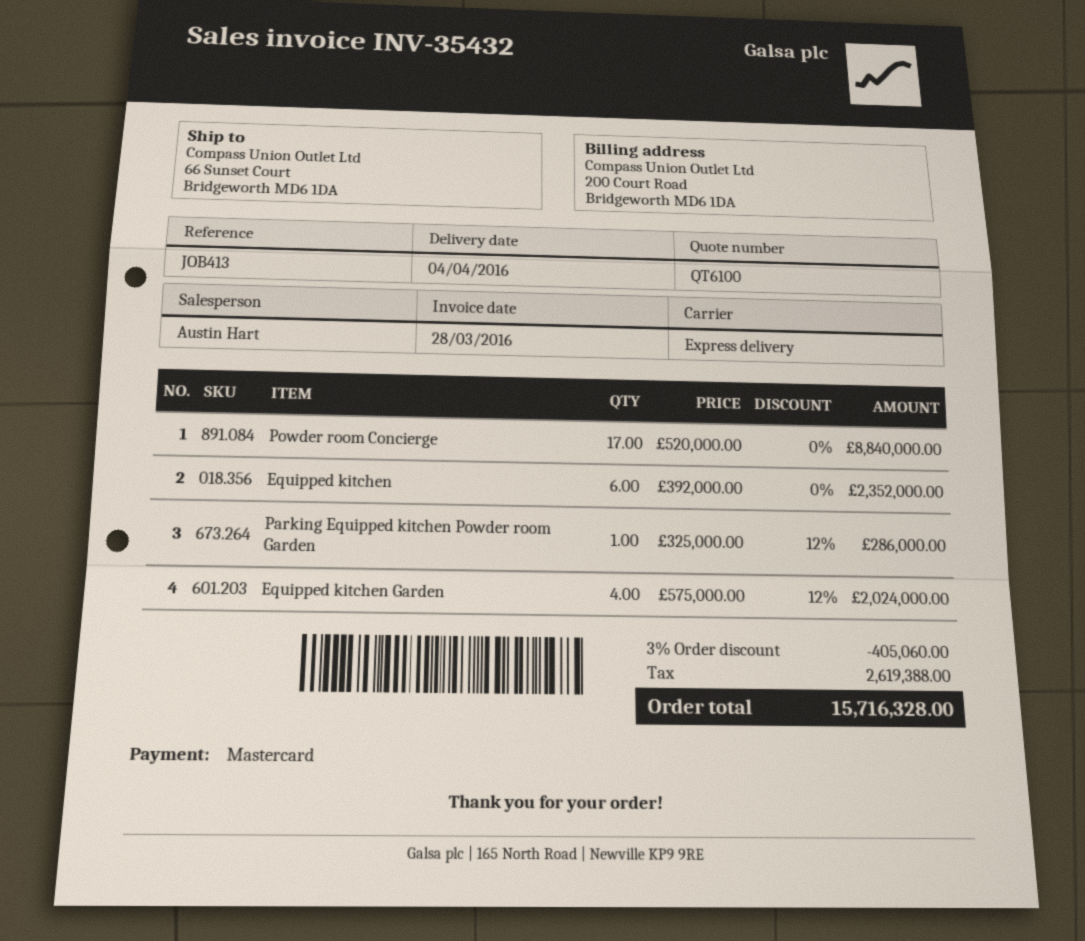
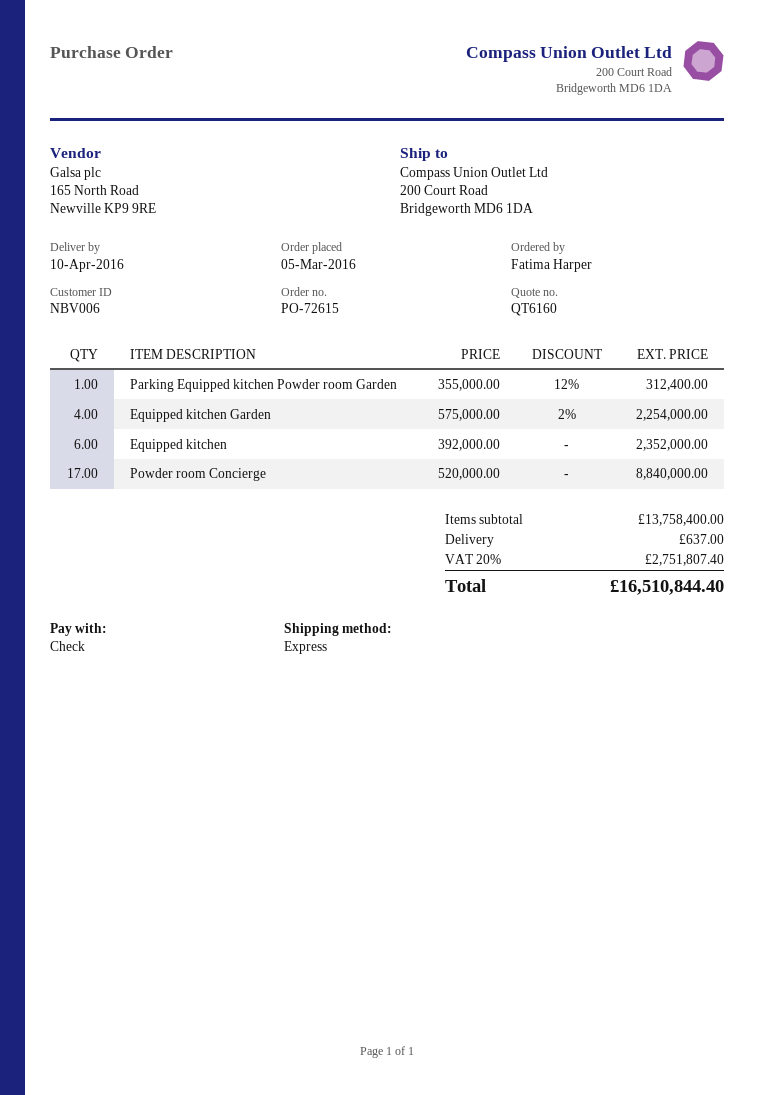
quote number: QT6100 -> QT6160
delivery date: 2016-04-04 -> 2016-04-10
payment method: Mastercard -> cheque
ship to: 66 Sunset Court, Bridgeworth MD6 1DA -> 200 Court Road, Bridgeworth MD6 1DA
Parking Equipped kitchen Powder room Garden: 1 x 325000.00 - 12% = 286000.00 -> 1 x 355000.00 - 12% = 312400.00
Equipped kitchen Garden: 4 x 575000.00 - 12% = 2024000.00 -> 4 x 575000.00 - 2% = 2254000.00
discount: 3% = 405060.00 -> none
shipping: none -> 637.00
tax: 2619388.00 -> 2751807.40
total: 15716328.00 -> 16510844.40

